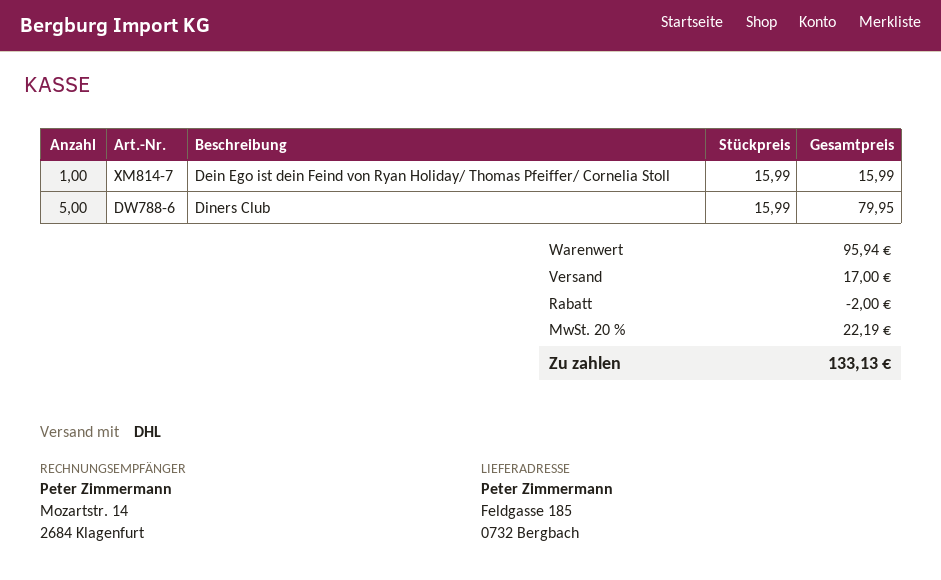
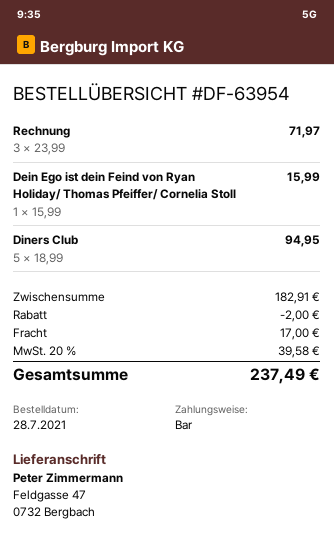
ship to: Feldgasse 185, 0732 Bergbach -> Feldgasse 47, 0732 Bergbach
Diners Club: 5 x 15.99 = 79.95 -> 5 x 18.99 = 94.95
Rechnung: none -> 3 x 23.99 = 71.97
subtotal: 95.94 -> 182.91
tax: 20% = 22.19 -> 20% = 39.58
total: 133.13 -> 237.49

